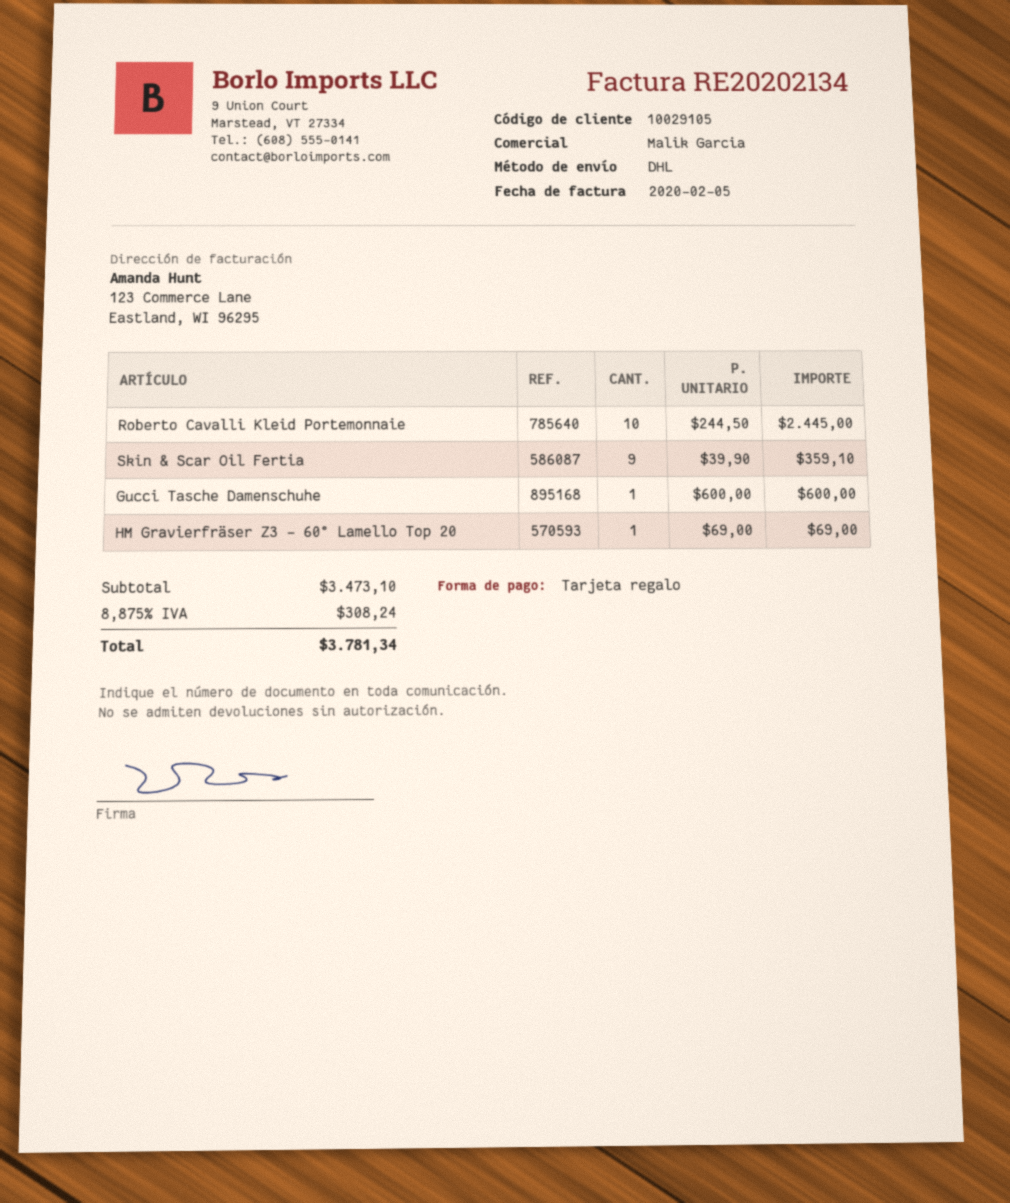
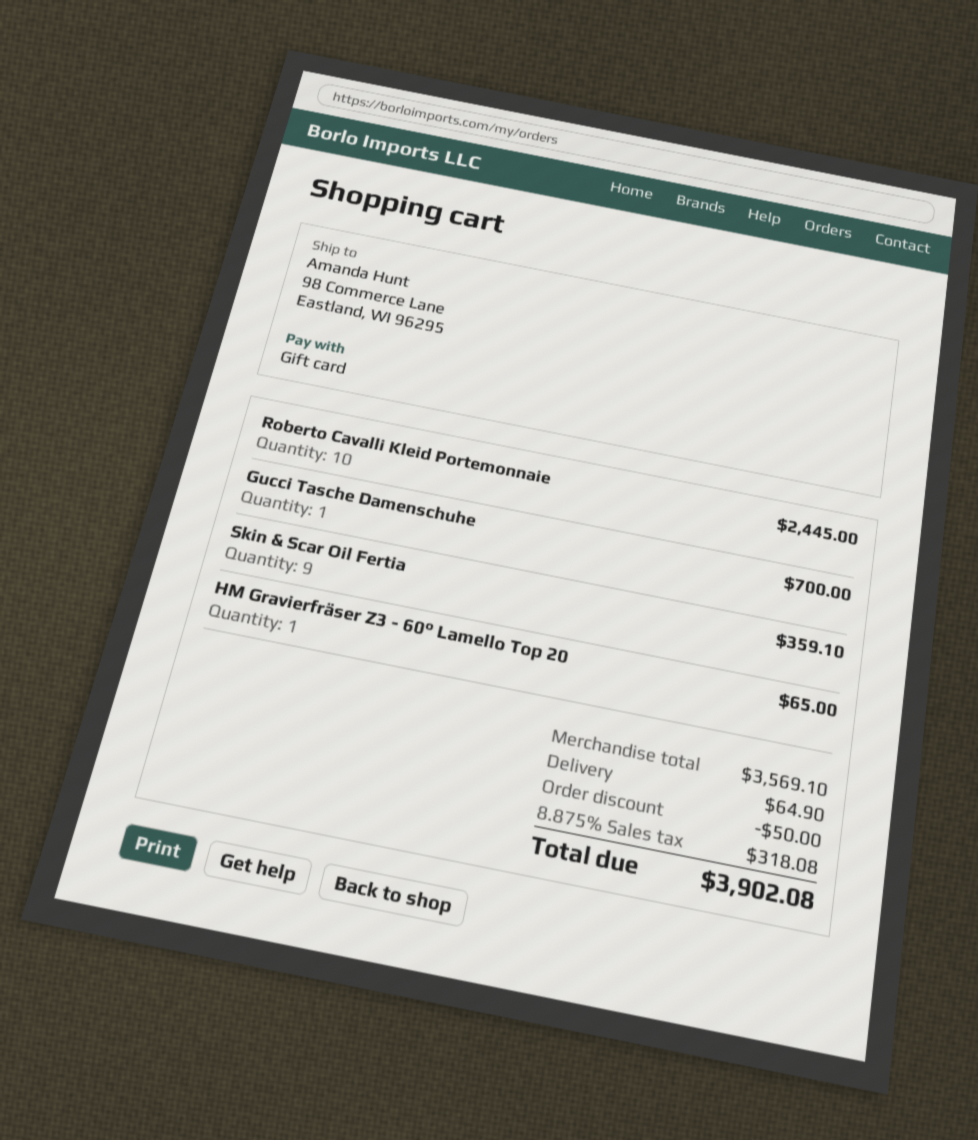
Gucci Tasche Damenschuhe: 1 for 600.00 -> 1 for 700.00
HM Gravierfräser Z3 - 60° Lamello Top 20: 1 for 69.00 -> 1 for 65.00
subtotal: 3473.10 -> 3569.10
discount: none -> 50.00
shipping: none -> 64.90
tax: 8.875% = 308.24 -> 8.875% = 318.08
total: 3781.34 -> 3902.08

